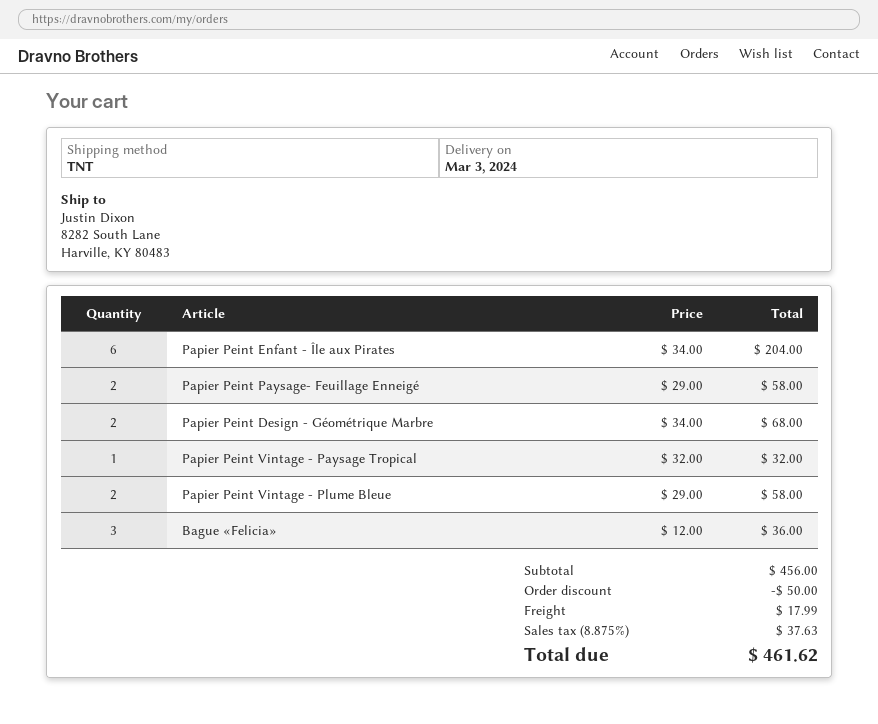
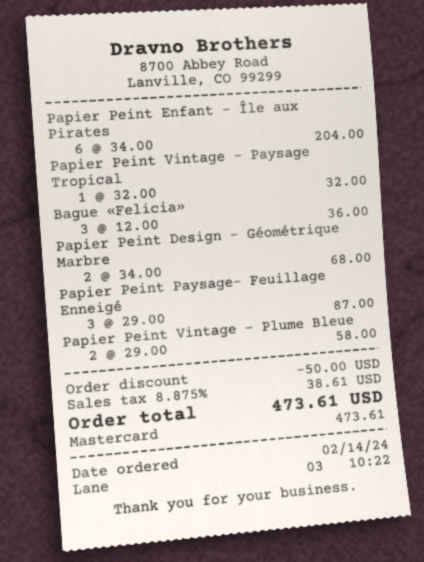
Papier Peint Paysage- Feuillage Enneigé: 2 x 29.00 = 58.00 -> 3 x 29.00 = 87.00
shipping: 17.99 -> none
tax: 8.875% = 37.63 -> 8.875% = 38.61
total: 461.62 -> 473.61

